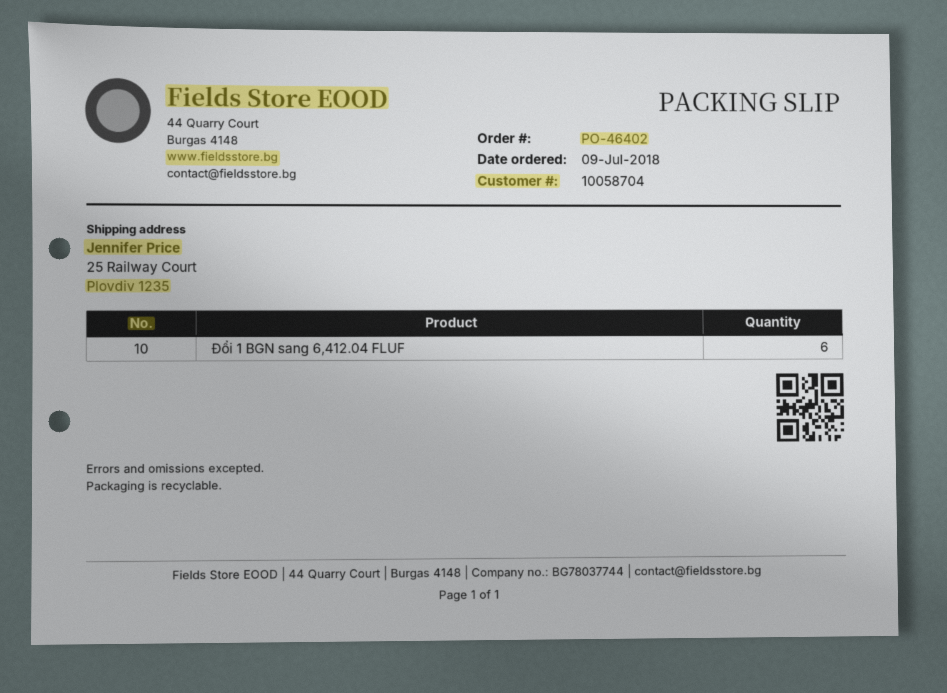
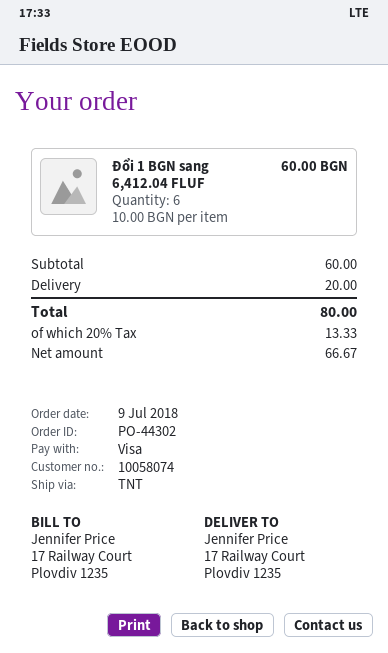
order number: PO-46402 -> PO-44302
customer number: 10058704 -> 10058074
ship to: 25 Railway Court, Plovdiv 1235 -> 17 Railway Court, Plovdiv 1235

